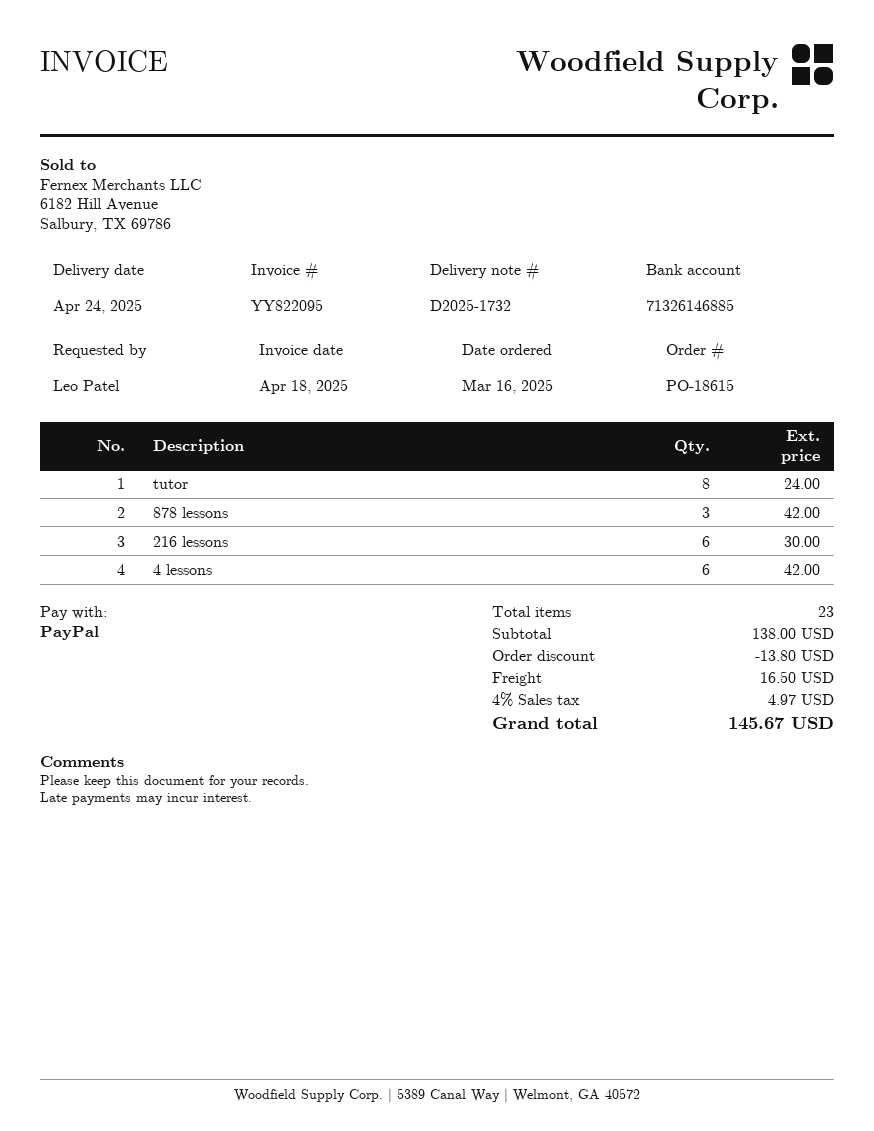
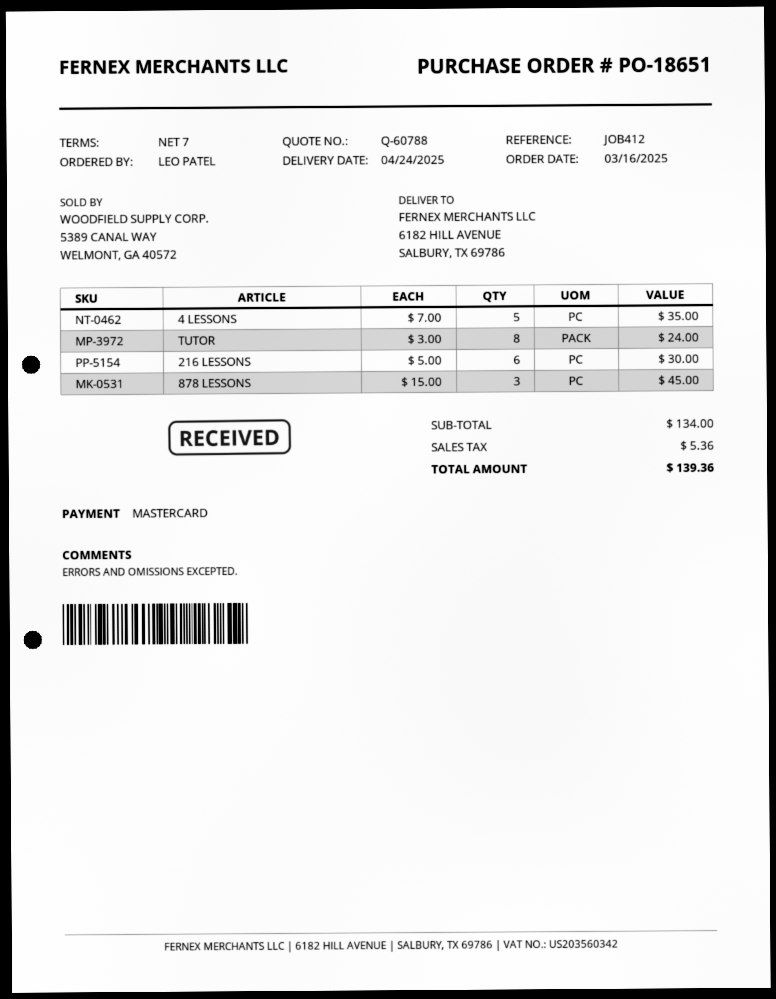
order number: PO-18615 -> PO-18651
payment method: PayPal -> Mastercard
878 lessons: 3 for 42.00 -> 3 for 45.00
4 lessons: 6 for 42.00 -> 5 for 35.00
subtotal: 138.00 -> 134.00
discount: 13.80 -> none
shipping: 16.50 -> none
tax: 4.97 -> 5.36
total: 145.67 -> 139.36

